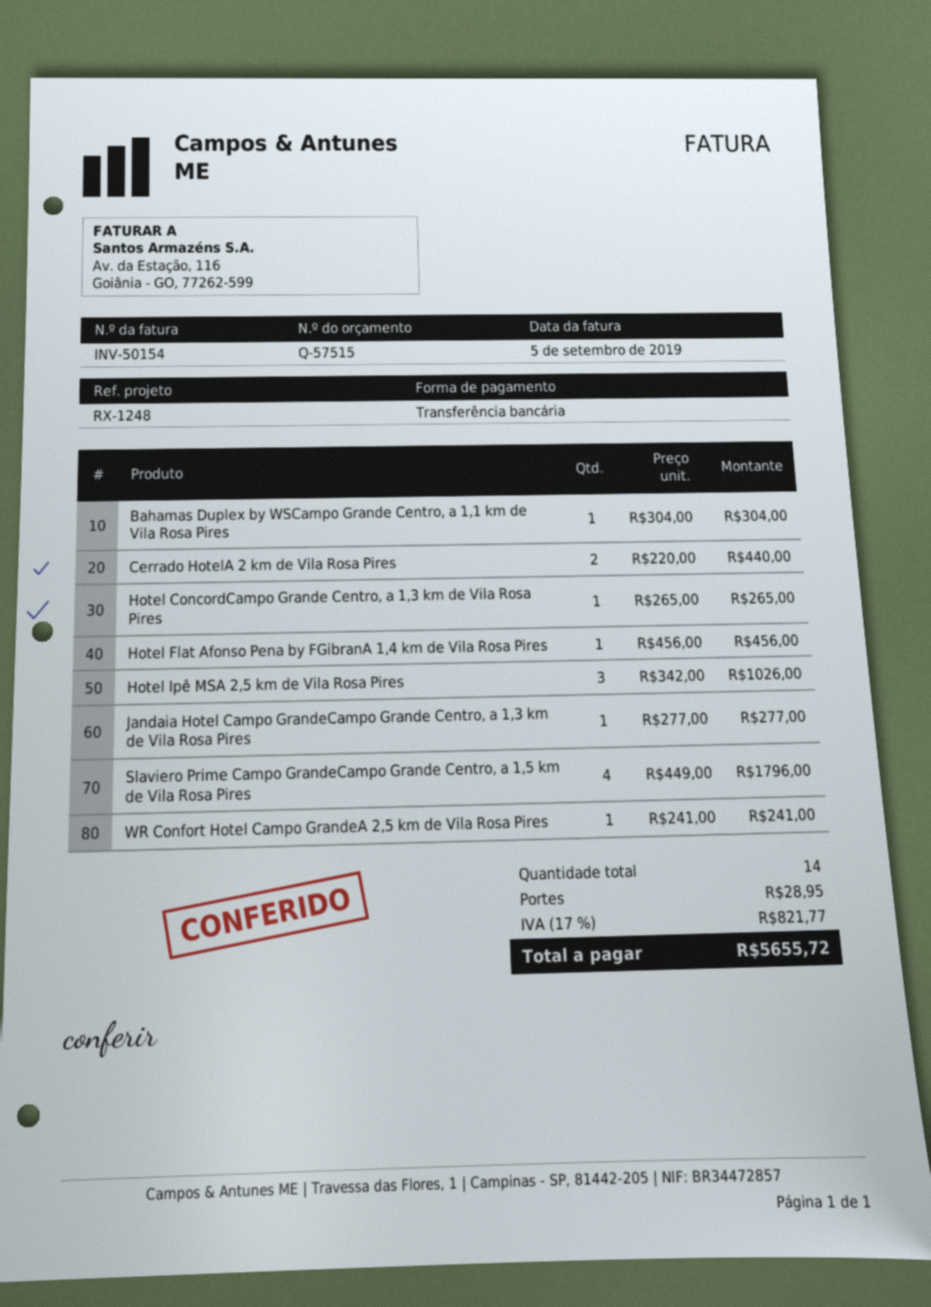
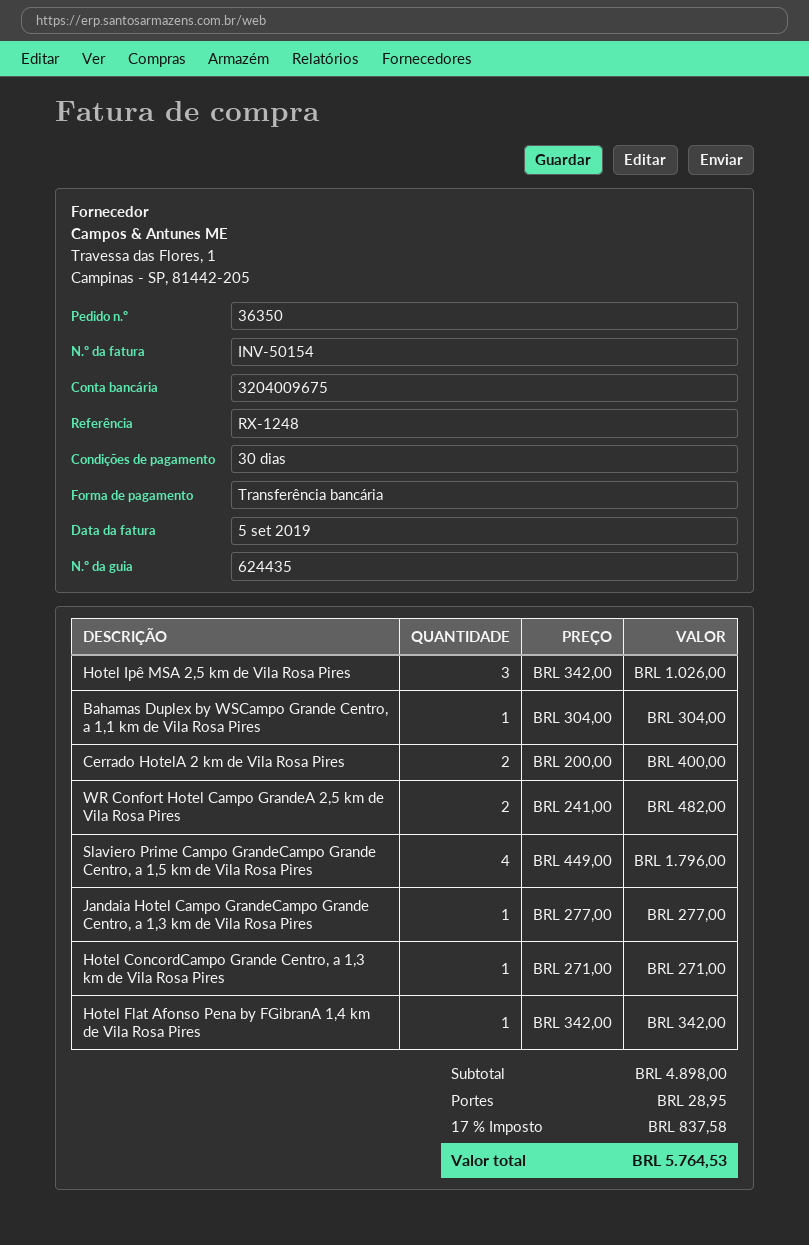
Cerrado HotelA 2 km de Vila Rosa Pires: 2 x 220.00 = 440.00 -> 2 x 200.00 = 400.00
Hotel ConcordCampo Grande Centro, a 1,3 km de Vila Rosa Pires: 1 x 265.00 = 265.00 -> 1 x 271.00 = 271.00
Hotel Flat Afonso Pena by FGibranA 1,4 km de Vila Rosa Pires: 1 x 456.00 = 456.00 -> 1 x 342.00 = 342.00
WR Confort Hotel Campo GrandeA 2,5 km de Vila Rosa Pires: 1 x 241.00 = 241.00 -> 2 x 241.00 = 482.00
tax: 17% = 821.77 -> 17% = 837.58
total: 5655.72 -> 5764.53

